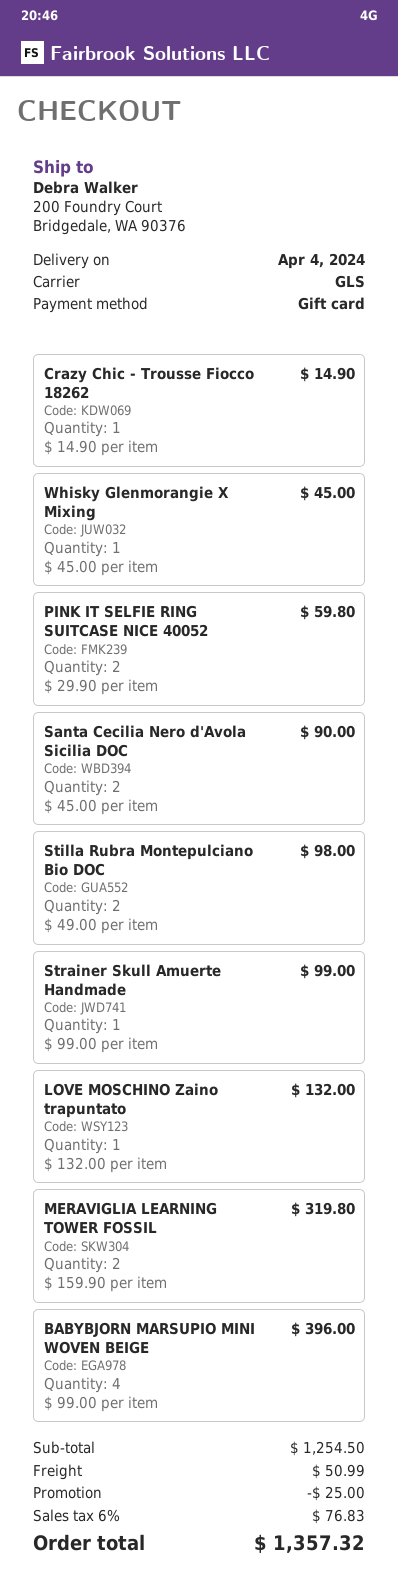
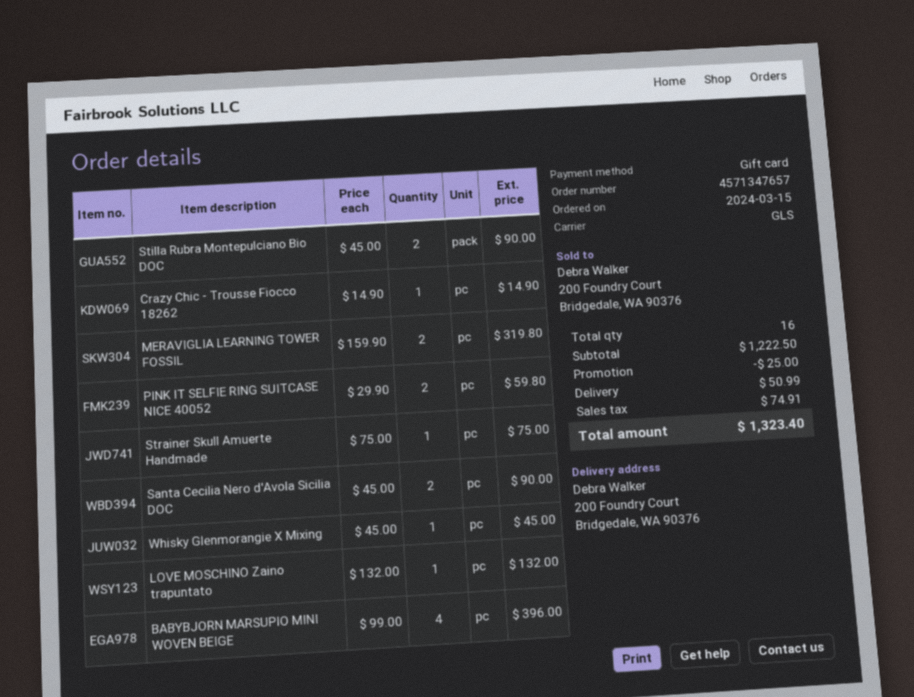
Stilla Rubra Montepulciano Bio DOC: 2 x 49.00 = 98.00 -> 2 x 45.00 = 90.00
Strainer Skull Amuerte Handmade: 1 x 99.00 = 99.00 -> 1 x 75.00 = 75.00
subtotal: 1254.50 -> 1222.50
tax: 76.83 -> 74.91
total: 1357.32 -> 1323.40

